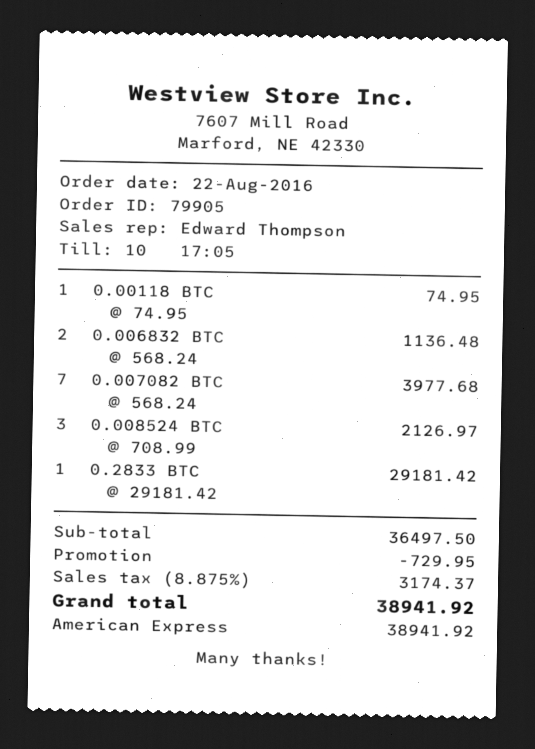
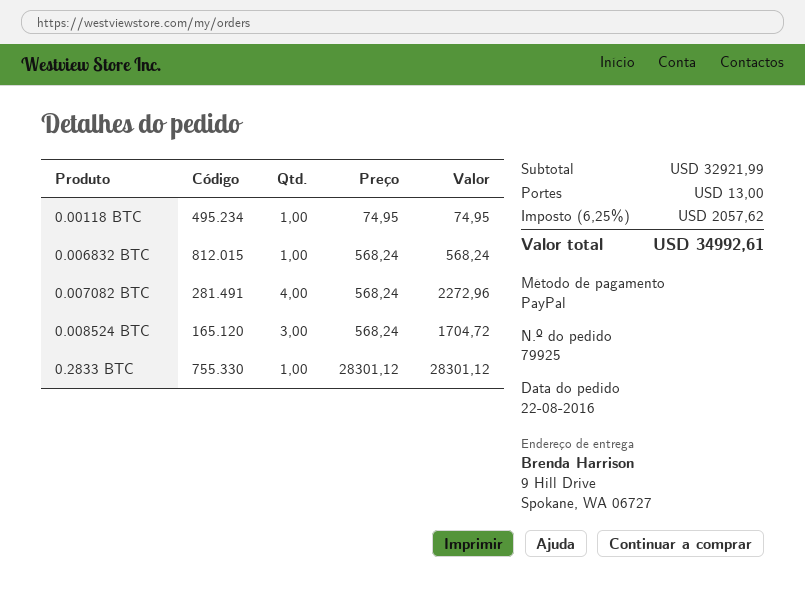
order number: 79905 -> 79925
payment method: American Express -> PayPal
0.006832 BTC: 2 x 568.24 = 1136.48 -> 1 x 568.24 = 568.24
0.007082 BTC: 7 x 568.24 = 3977.68 -> 4 x 568.24 = 2272.96
0.008524 BTC: 3 x 708.99 = 2126.97 -> 3 x 568.24 = 1704.72
0.2833 BTC: 1 x 29181.42 = 29181.42 -> 1 x 28301.12 = 28301.12
subtotal: 36497.50 -> 32921.99
discount: 729.95 -> none
shipping: none -> 13.00
tax: 8.875% = 3174.37 -> 6.25% = 2057.62
total: 38941.92 -> 34992.61

